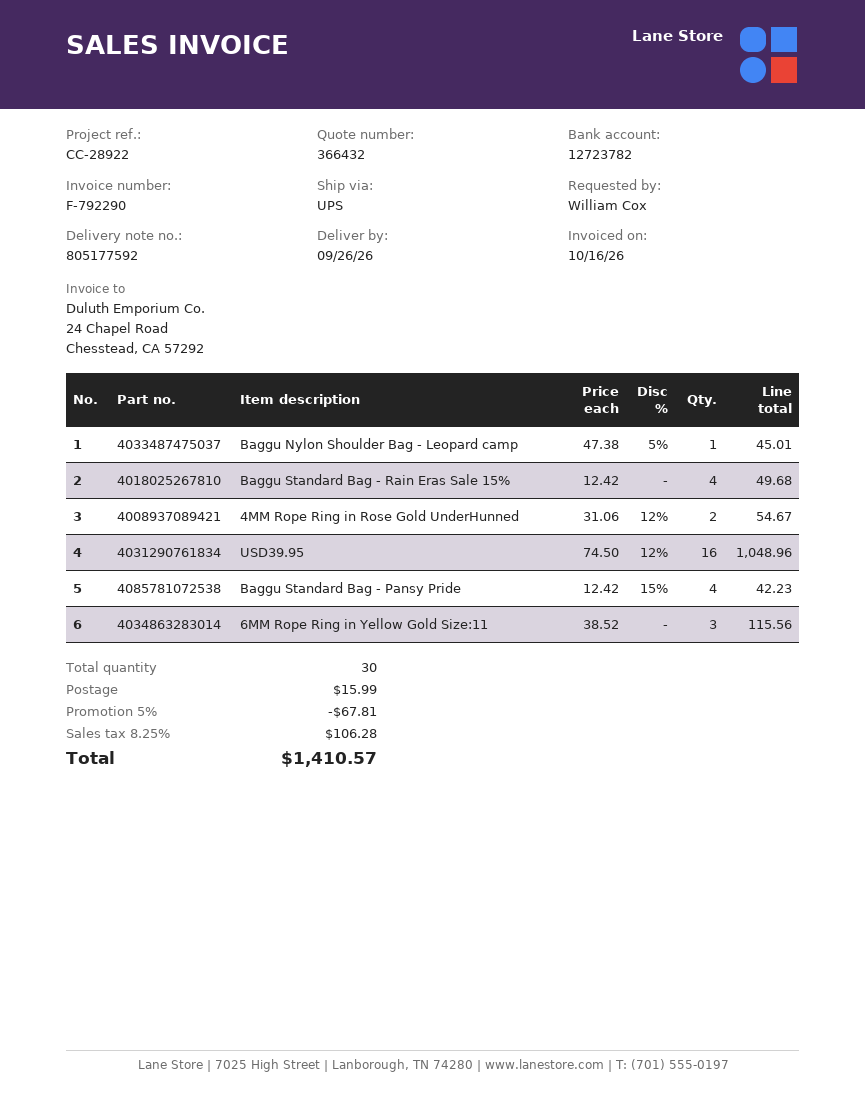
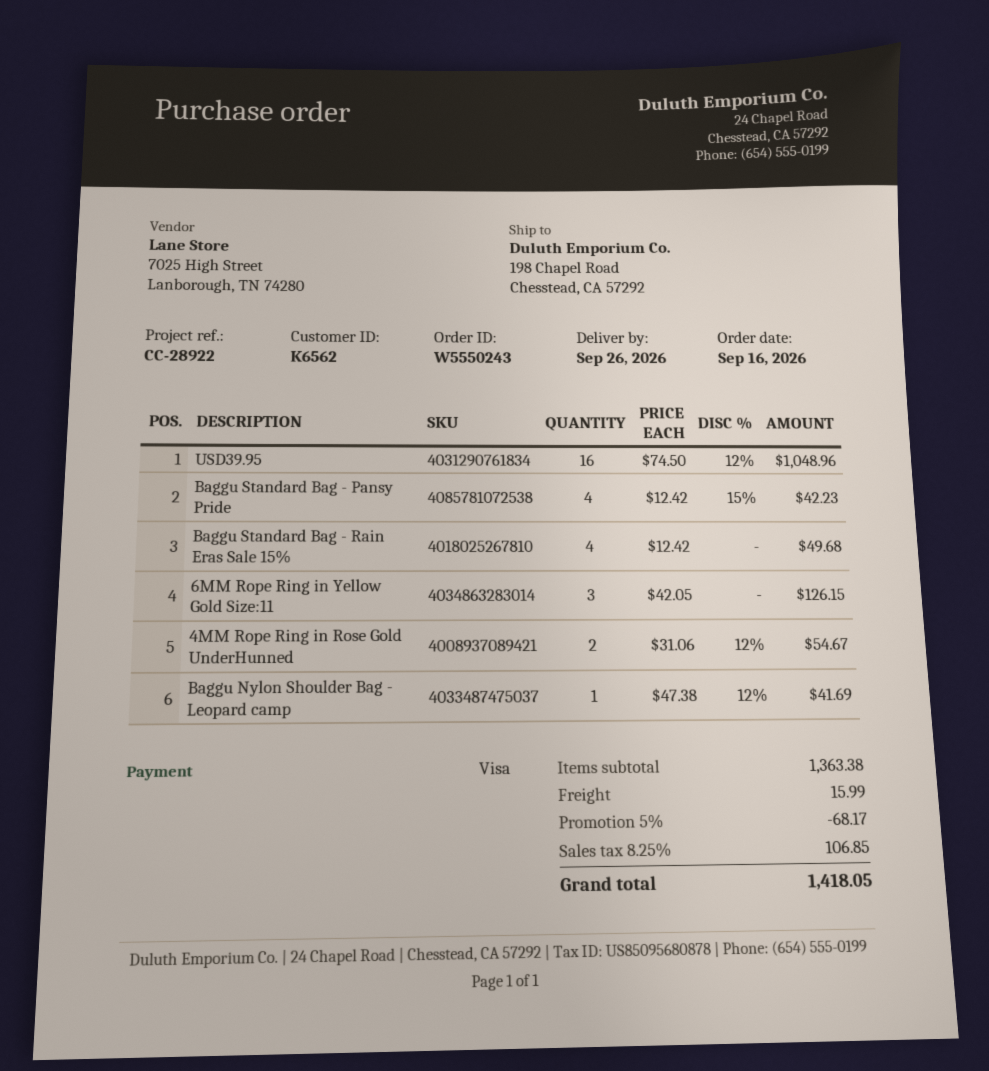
Baggu Nylon Shoulder Bag - Leopard camp: 1 x 47.38 - 5% = 45.01 -> 1 x 47.38 - 12% = 41.69
6MM Rope Ring in Yellow Gold Size:11: 3 x 38.52 = 115.56 -> 3 x 42.05 = 126.15
discount: 5% = 67.81 -> 5% = 68.17
tax: 8.25% = 106.28 -> 8.25% = 106.85
total: 1410.57 -> 1418.05

